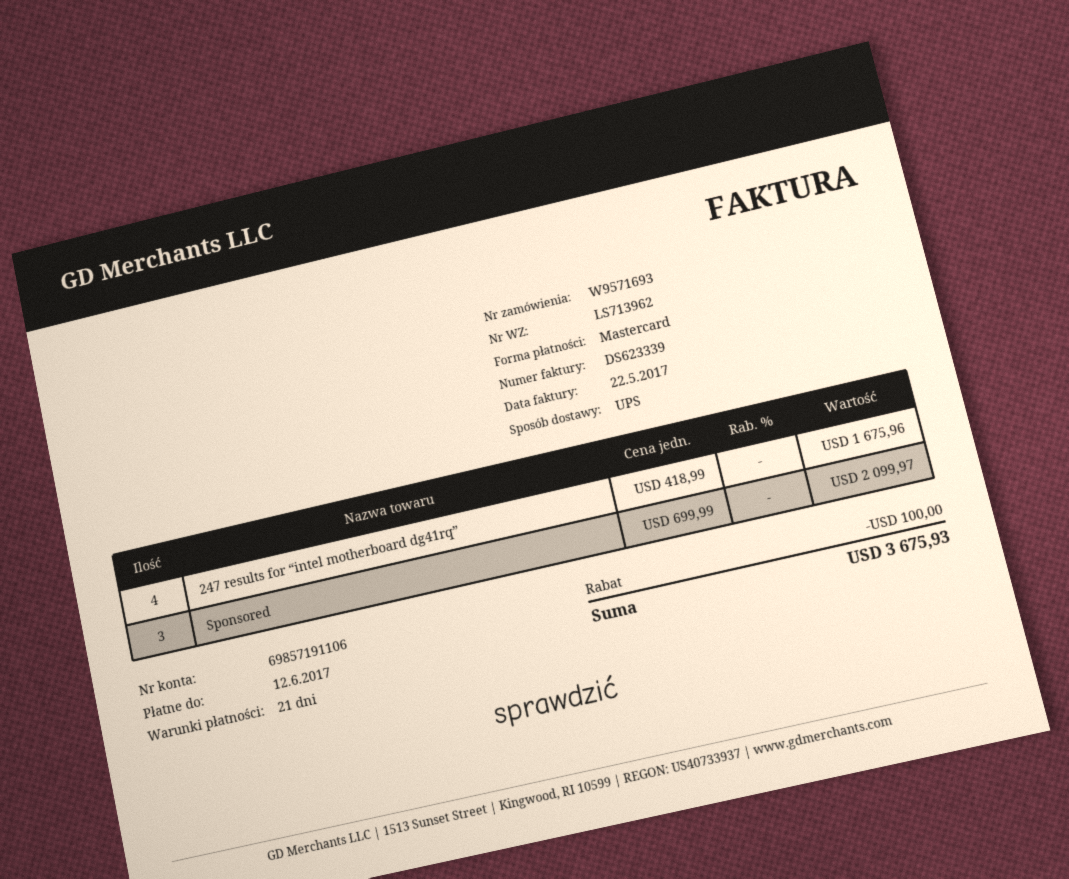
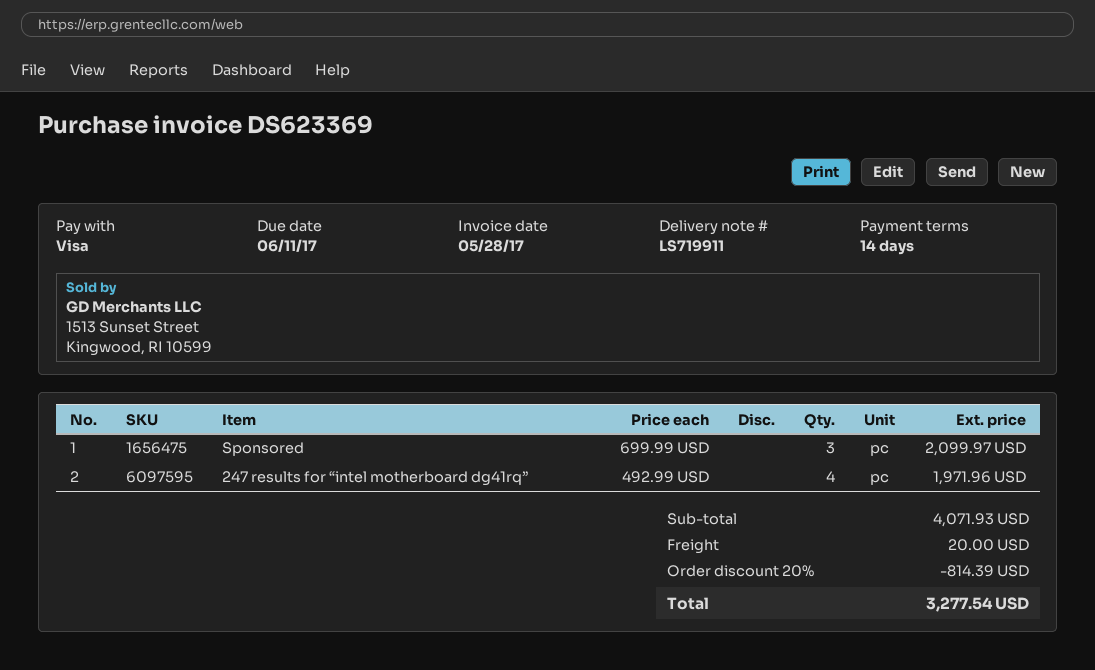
delivery note number: LS713962 -> LS719911
invoice number: DS623339 -> DS623369
invoice date: 2017-05-22 -> 2017-05-28
payment terms: 21 days -> 14 days
due date: 2017-06-12 -> 2017-06-11
payment method: Mastercard -> Visa
247 results for “intel motherboard dg41rq”: 4 x 418.99 = 1675.96 -> 4 x 492.99 = 1971.96
discount: 100.00 -> 814.39
shipping: none -> 20.00
total: 3675.93 -> 3277.54

